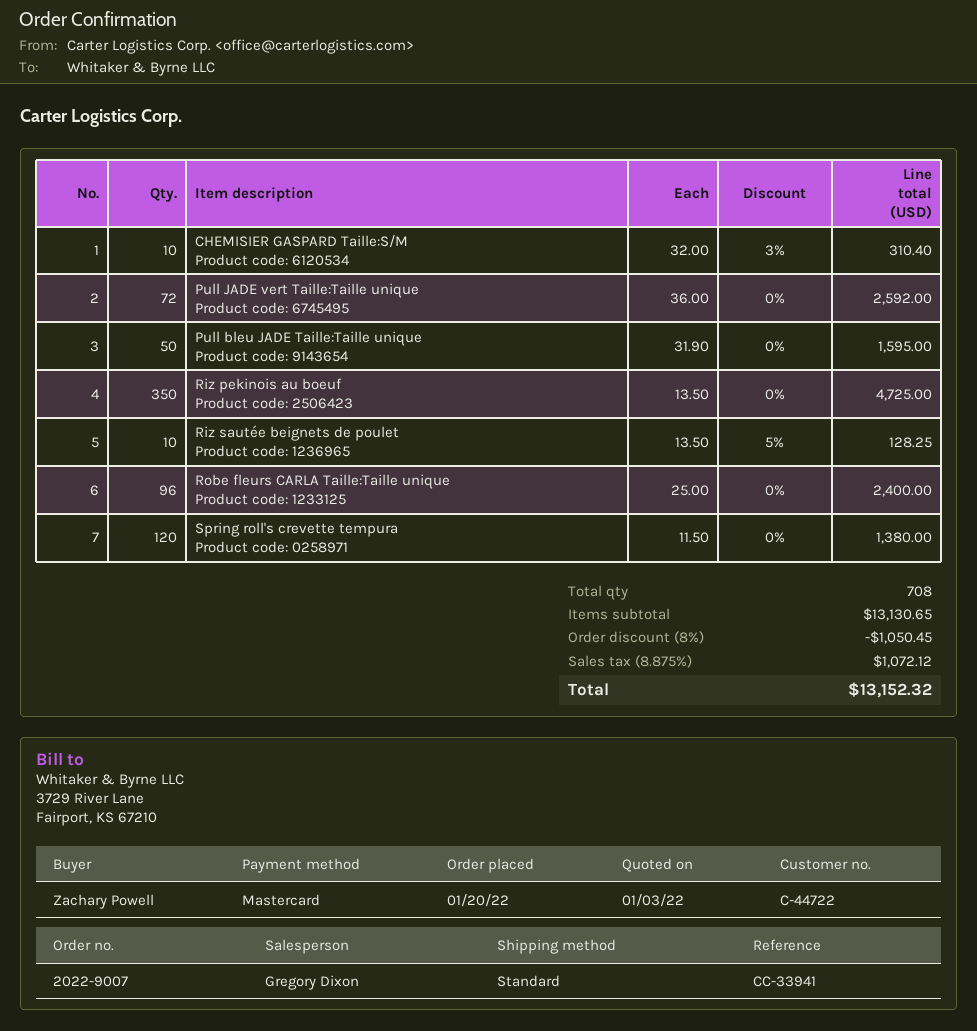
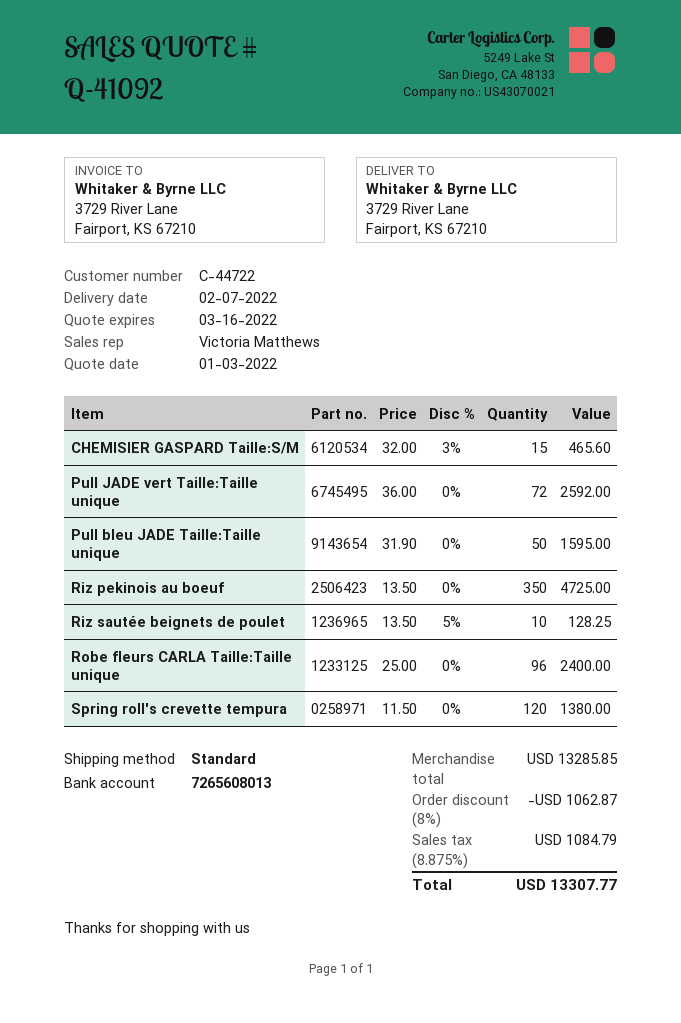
sales rep: Gregory Dixon -> Victoria Matthews
CHEMISIER GASPARD Taille:S/M: 10 x 32.00 - 3% = 310.40 -> 15 x 32.00 - 3% = 465.60
subtotal: 13130.65 -> 13285.85
discount: 8% = 1050.45 -> 8% = 1062.87
tax: 8.875% = 1072.12 -> 8.875% = 1084.79
total: 13152.32 -> 13307.77

